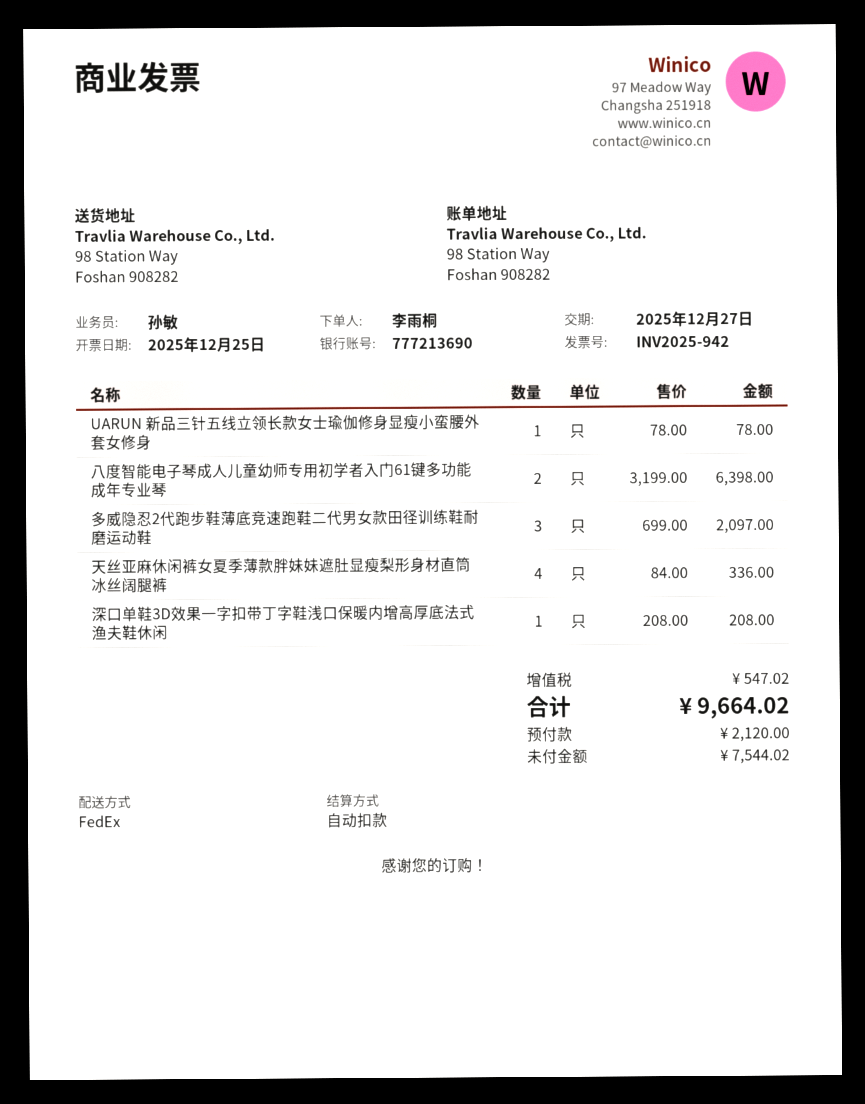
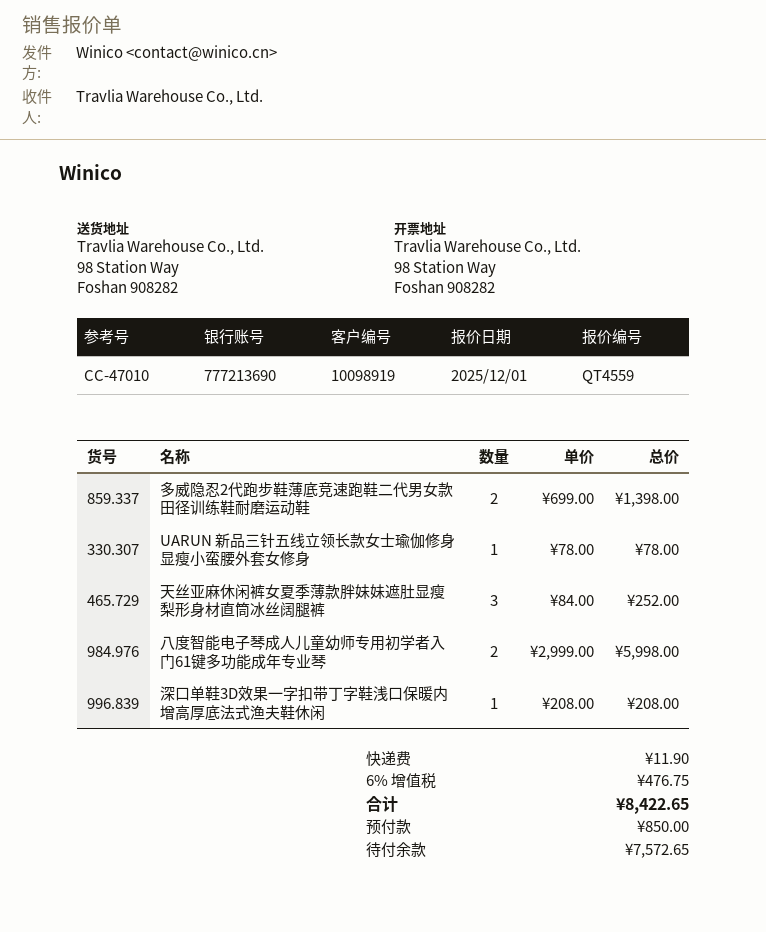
八度智能电子琴成人儿童幼师专用初学者入门61键多功能成年专业琴: 2 x 3199.00 = 6398.00 -> 2 x 2999.00 = 5998.00
多威隐忍2代跑步鞋薄底竞速跑鞋二代男女款田径训练鞋耐磨运动鞋: 3 x 699.00 = 2097.00 -> 2 x 699.00 = 1398.00
天丝亚麻休闲裤女夏季薄款胖妹妹遮肚显瘦梨形身材直筒冰丝阔腿裤: 4 x 84.00 = 336.00 -> 3 x 84.00 = 252.00
shipping: none -> 11.90
tax: 547.02 -> 476.75
total: 9664.02 -> 8422.65
deposit: 2120.00 -> 850.00
balance: 7544.02 -> 7572.65

